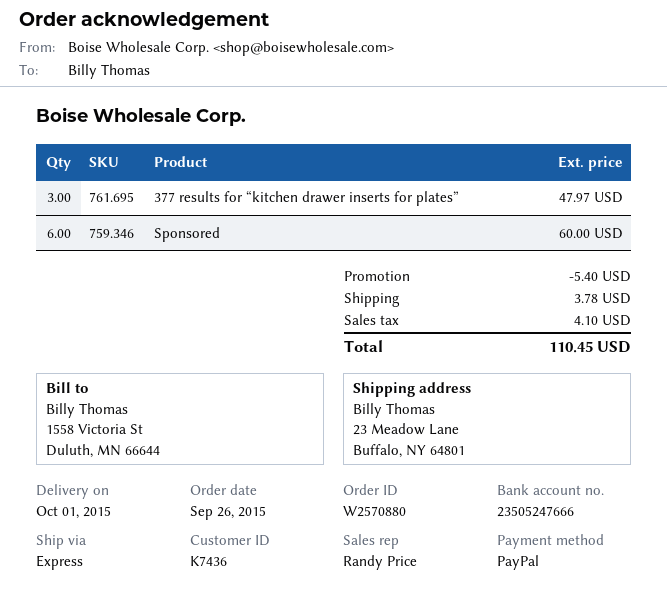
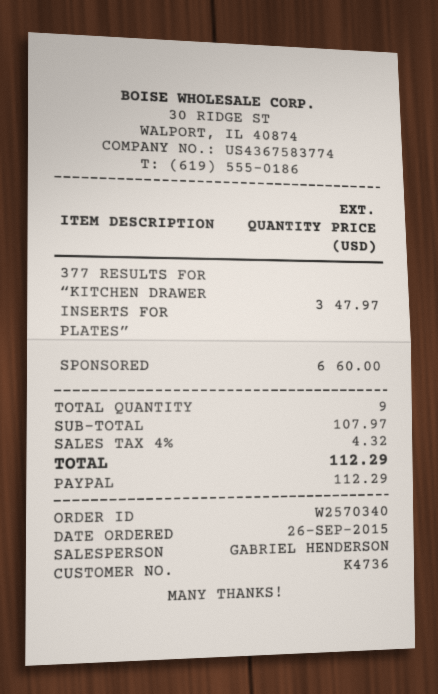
order number: W2570880 -> W2570340
customer number: K7436 -> K4736
sales rep: Randy Price -> GABRIEL HENDERSON
discount: 5.40 -> none
shipping: 3.78 -> none
tax: 4.10 -> 4.32
total: 110.45 -> 112.29

